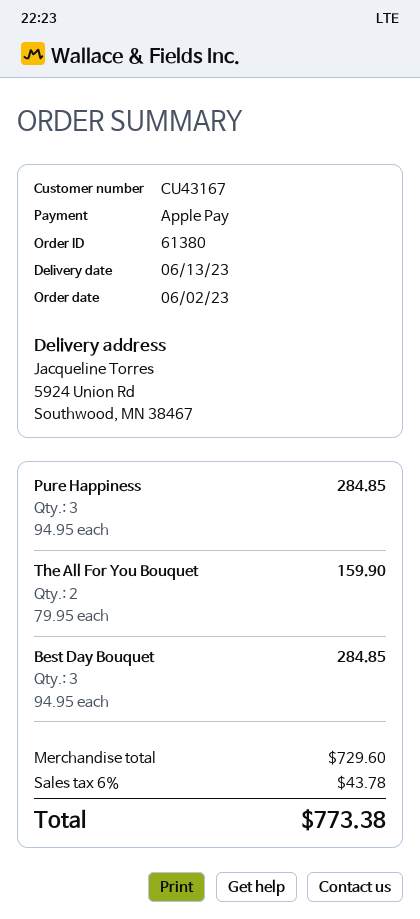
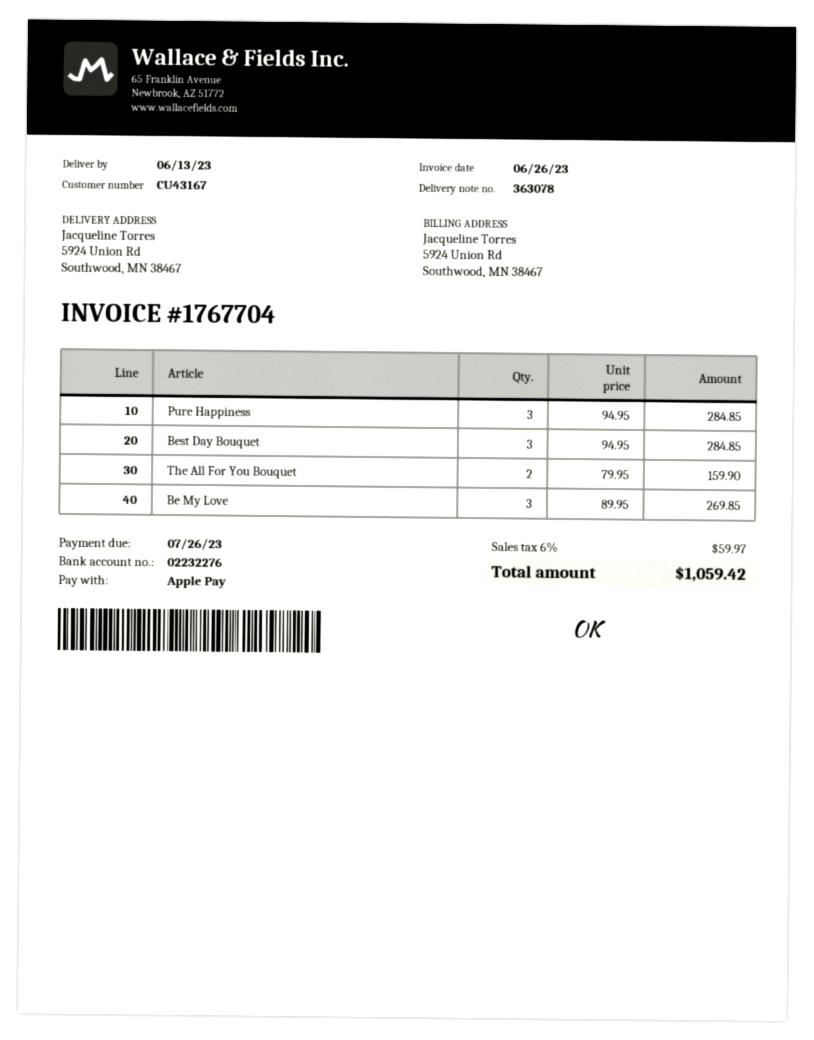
Be My Love: none -> 3 x 89.95 = 269.85
tax: 6% = 43.78 -> 6% = 59.97
total: 773.38 -> 1059.42

